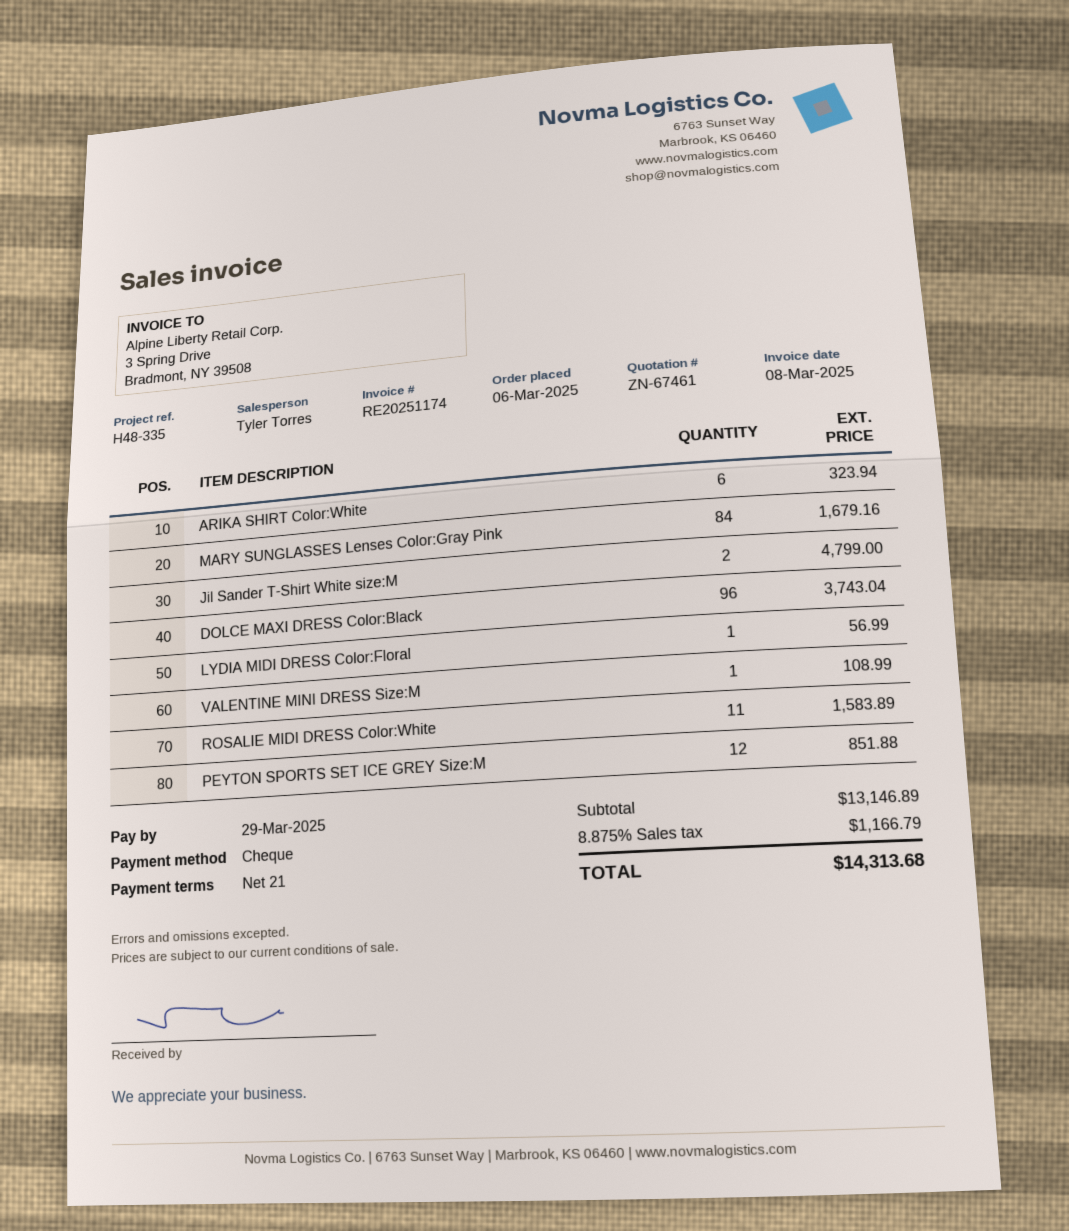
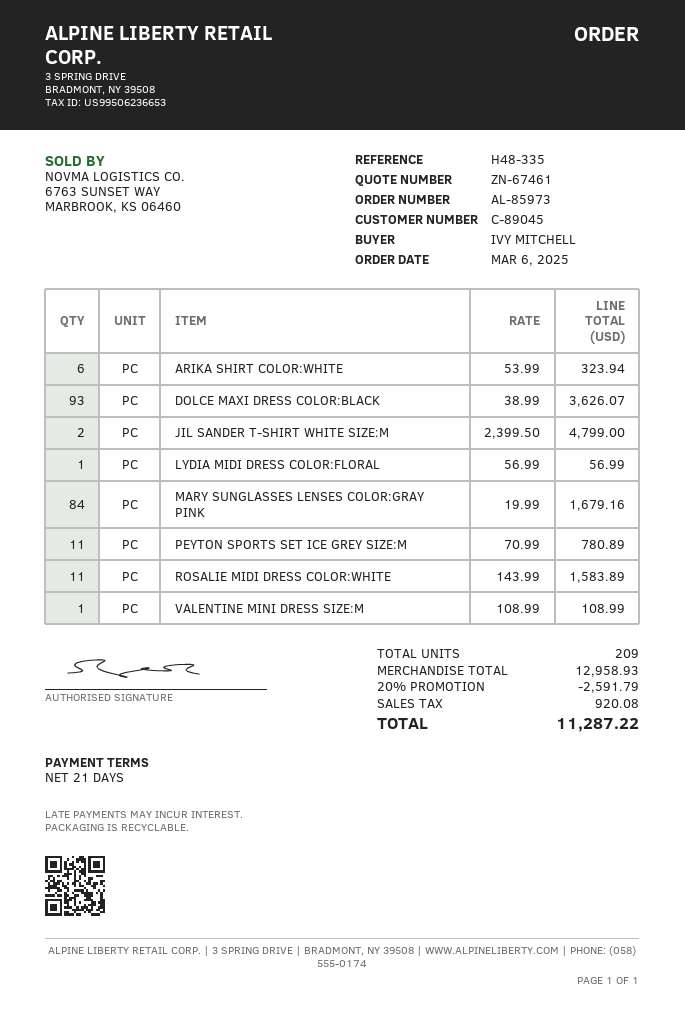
DOLCE MAXI DRESS Color:Black: 96 for 3743.04 -> 93 for 3626.07
PEYTON SPORTS SET ICE GREY Size:M: 12 for 851.88 -> 11 for 780.89
subtotal: 13146.89 -> 12958.93
discount: none -> 20% = 2591.79
tax: 1166.79 -> 920.08
total: 14313.68 -> 11287.22

